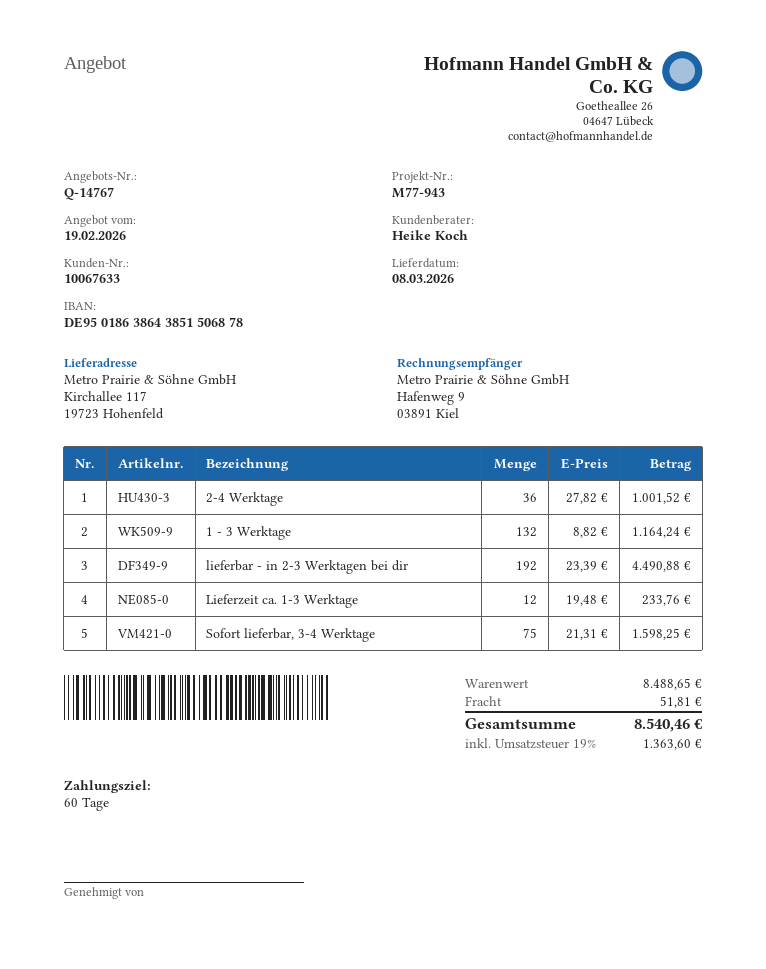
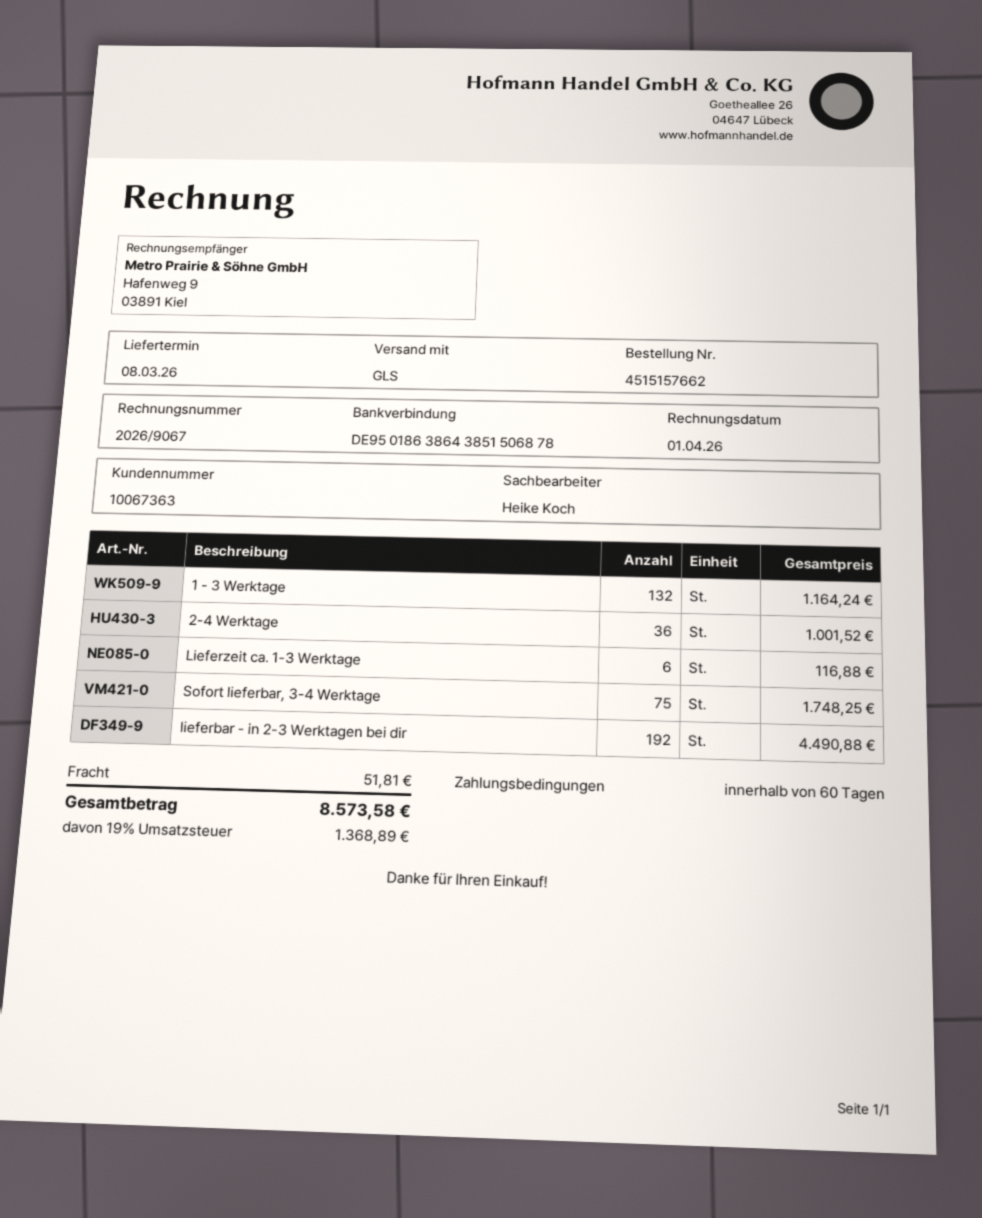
customer number: 10067633 -> 10067363
Lieferzeit ca. 1-3 Werktage: 12 for 233.76 -> 6 for 116.88
Sofort lieferbar, 3-4 Werktage: 75 for 1598.25 -> 75 for 1748.25
tax: 19% = 1363.60 -> 19% = 1368.89
total: 8540.46 -> 8573.58

